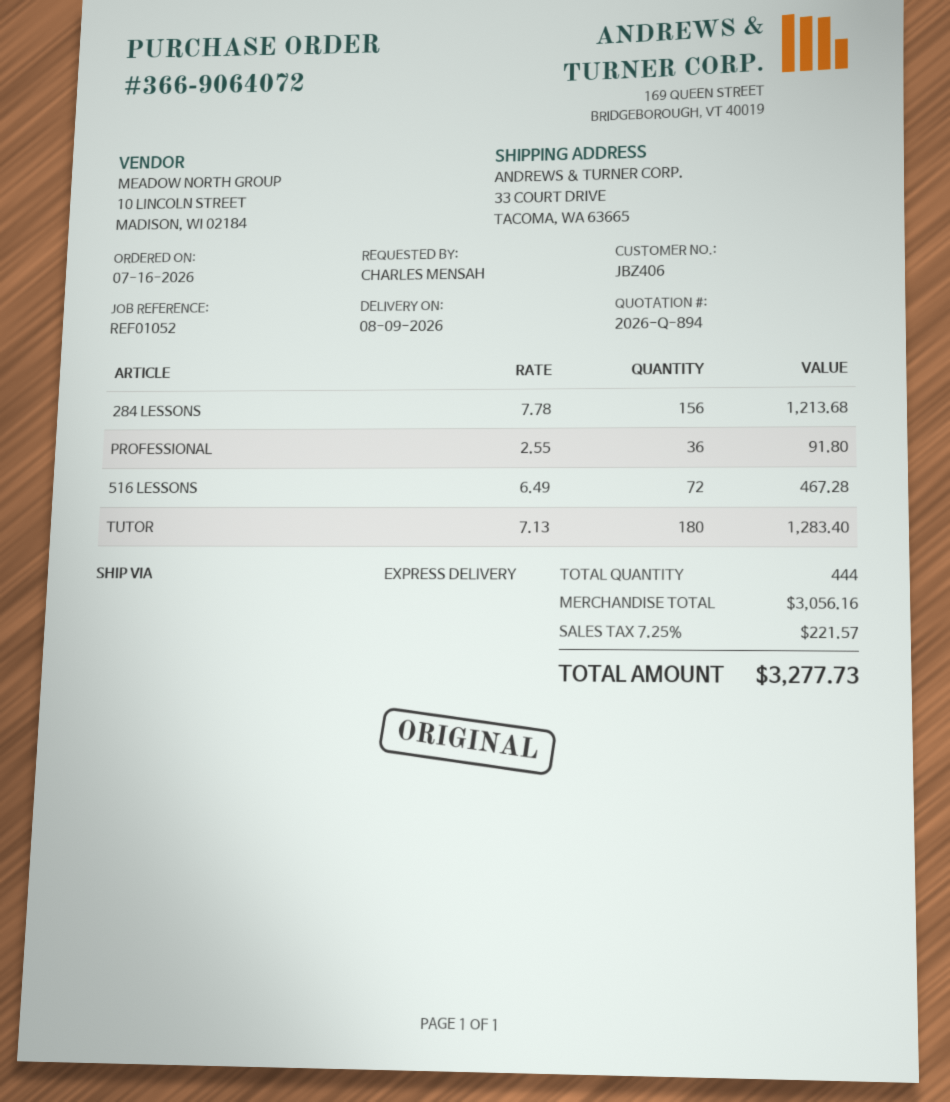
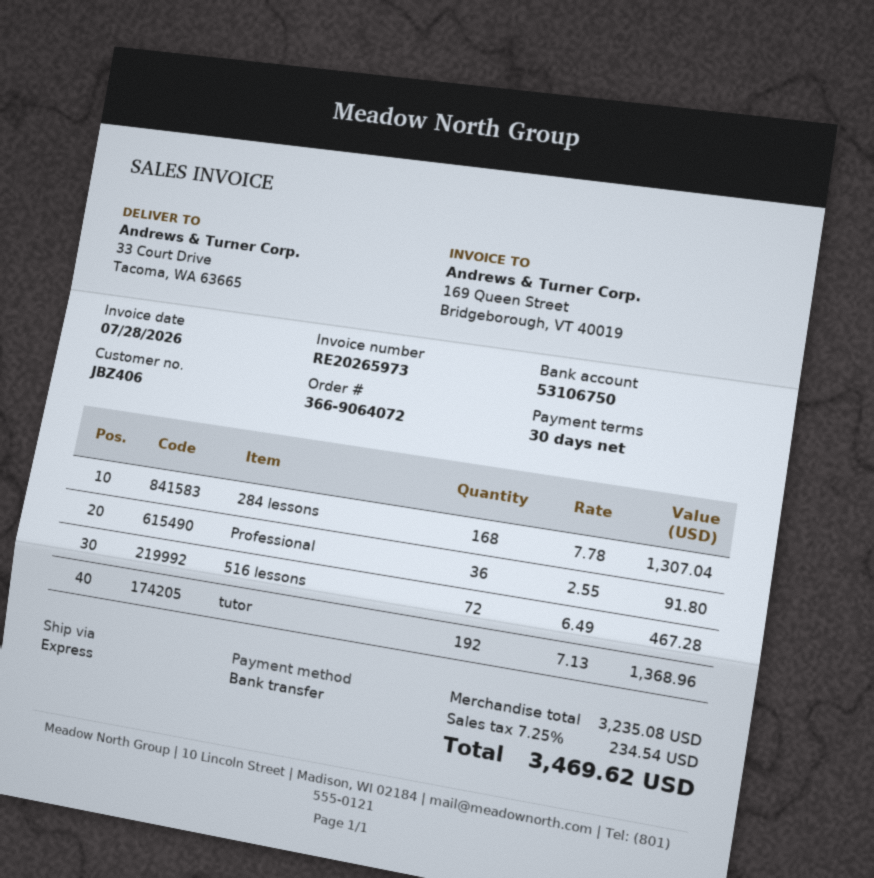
284 LESSONS: 156 x 7.78 = 1213.68 -> 168 x 7.78 = 1307.04
TUTOR: 180 x 7.13 = 1283.40 -> 192 x 7.13 = 1368.96
subtotal: 3056.16 -> 3235.08
tax: 7.25% = 221.57 -> 7.25% = 234.54
total: 3277.73 -> 3469.62

